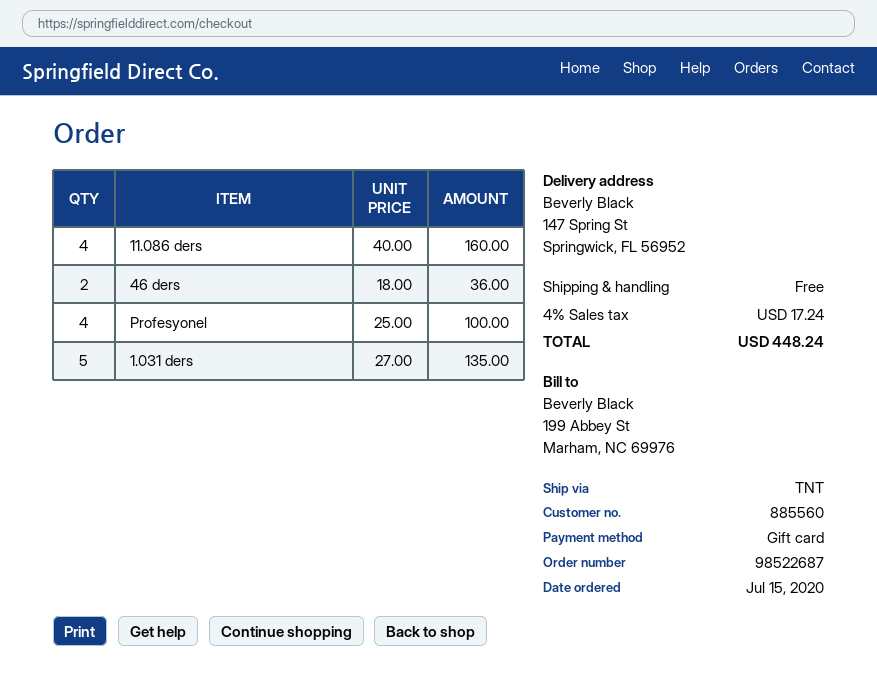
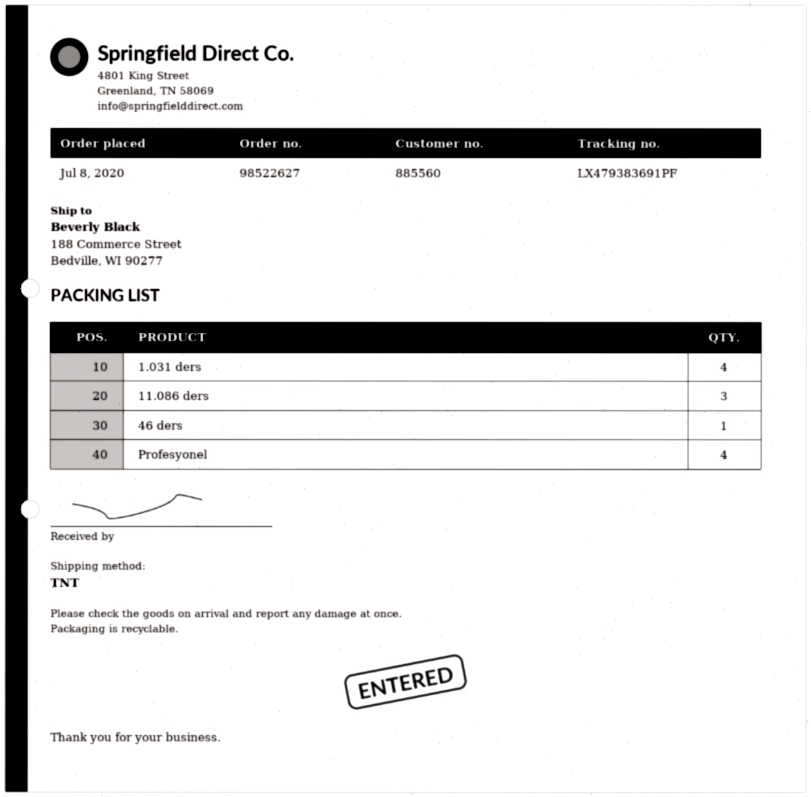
order number: 98522687 -> 98522627
order date: 2020-07-15 -> 2020-07-08
ship to: 147 Spring St, Springwick, FL 56952 -> 188 Commerce Street, Bedville, WI 90277
11.086 ders: 4 -> 3
46 ders: 2 -> 1
1.031 ders: 5 -> 4

